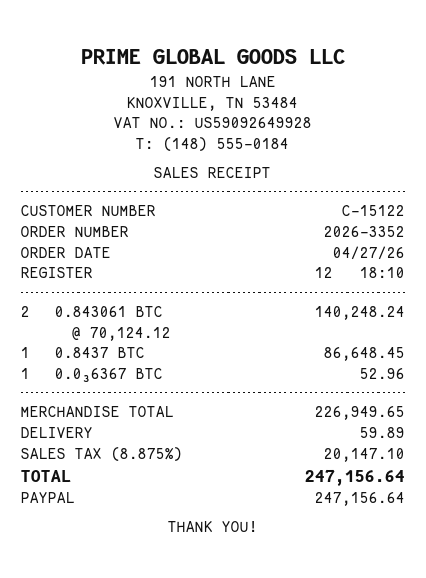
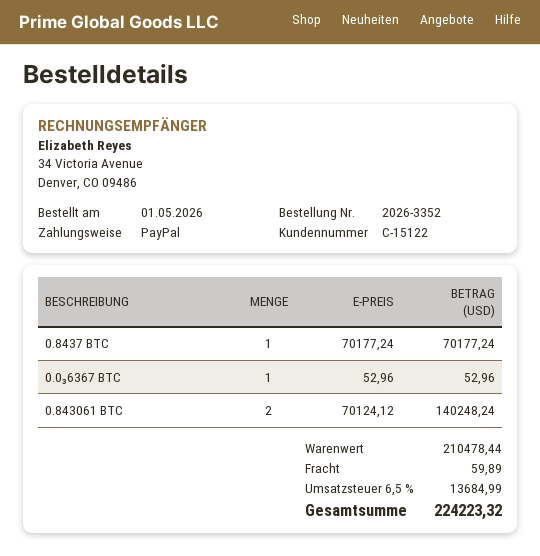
order date: 2026-04-27 -> 2026-05-01
0.8437 BTC: 1 x 86648.45 = 86648.45 -> 1 x 70177.24 = 70177.24
subtotal: 226949.65 -> 210478.44
tax: 8.875% = 20147.10 -> 6.5% = 13684.99
total: 247156.64 -> 224223.32

